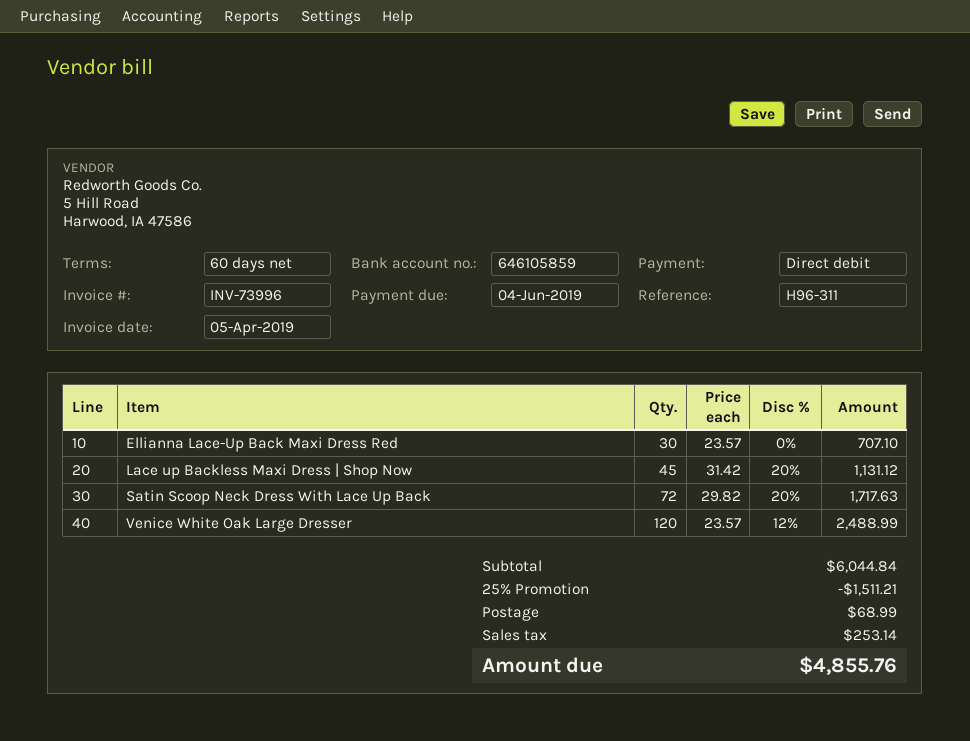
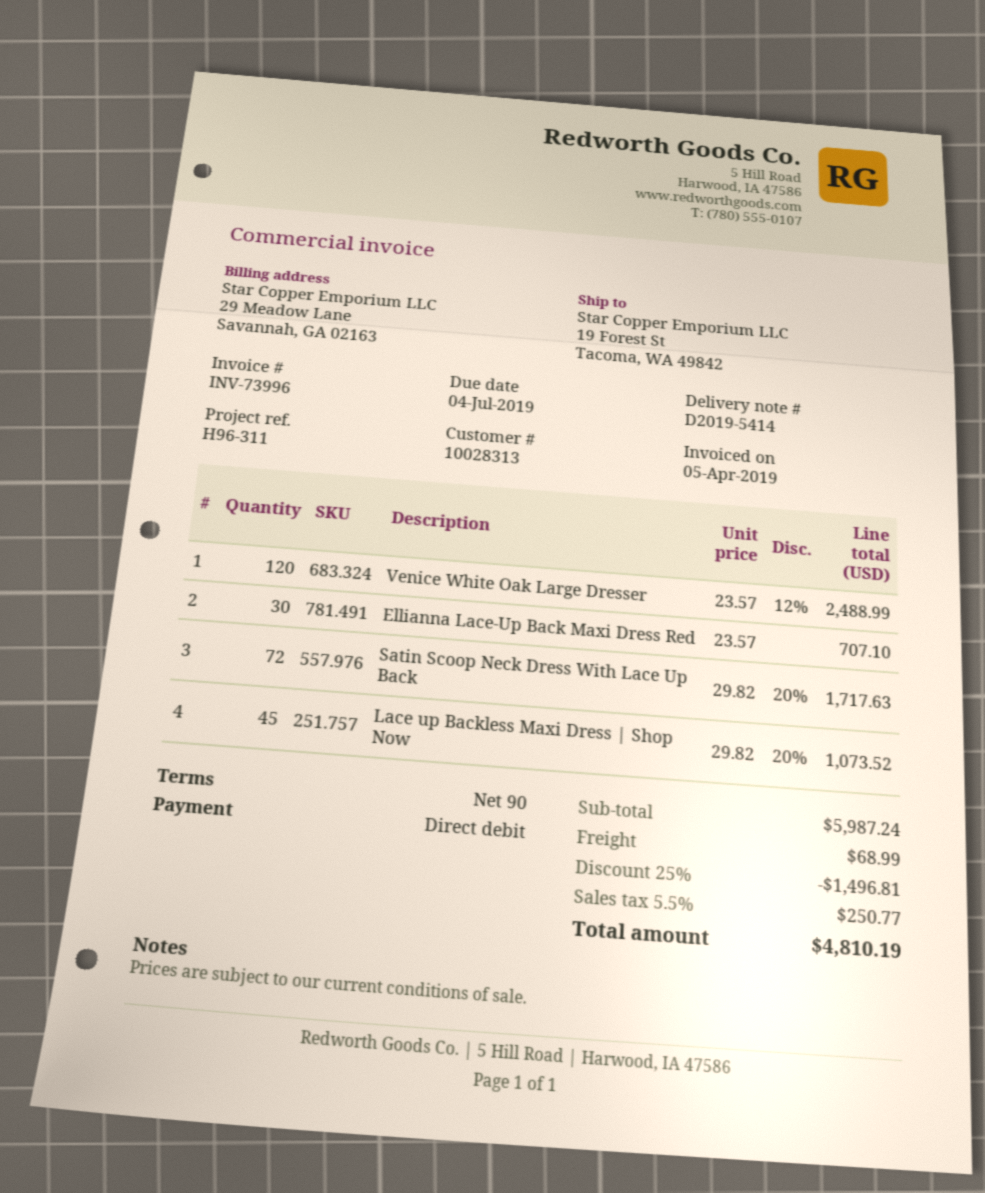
payment terms: 60 days -> 90 days
due date: 2019-06-04 -> 2019-07-04
Lace up Backless Maxi Dress | Shop Now: 45 x 31.42 - 20% = 1131.12 -> 45 x 29.82 - 20% = 1073.52
subtotal: 6044.84 -> 5987.24
discount: 25% = 1511.21 -> 25% = 1496.81
tax: 253.14 -> 250.77
total: 4855.76 -> 4810.19

